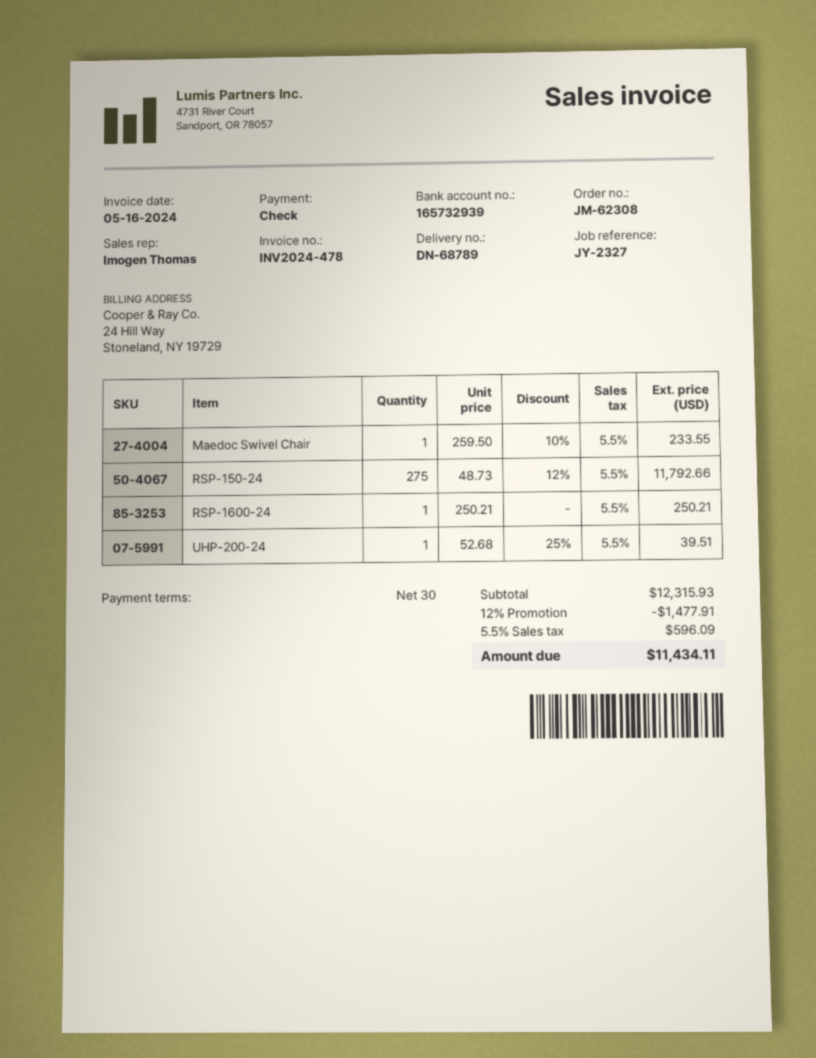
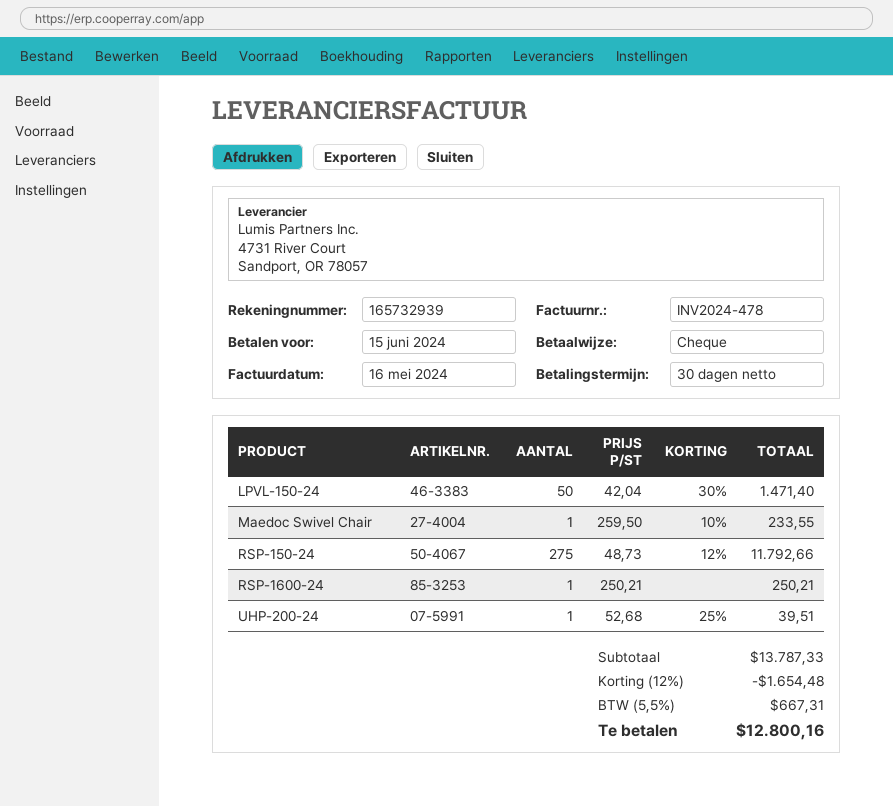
LPVL-150-24: none -> 50 x 42.04 - 30% = 1471.40
subtotal: 12315.93 -> 13787.33
discount: 12% = 1477.91 -> 12% = 1654.48
tax: 5.5% = 596.09 -> 5.5% = 667.31
total: 11434.11 -> 12800.16

